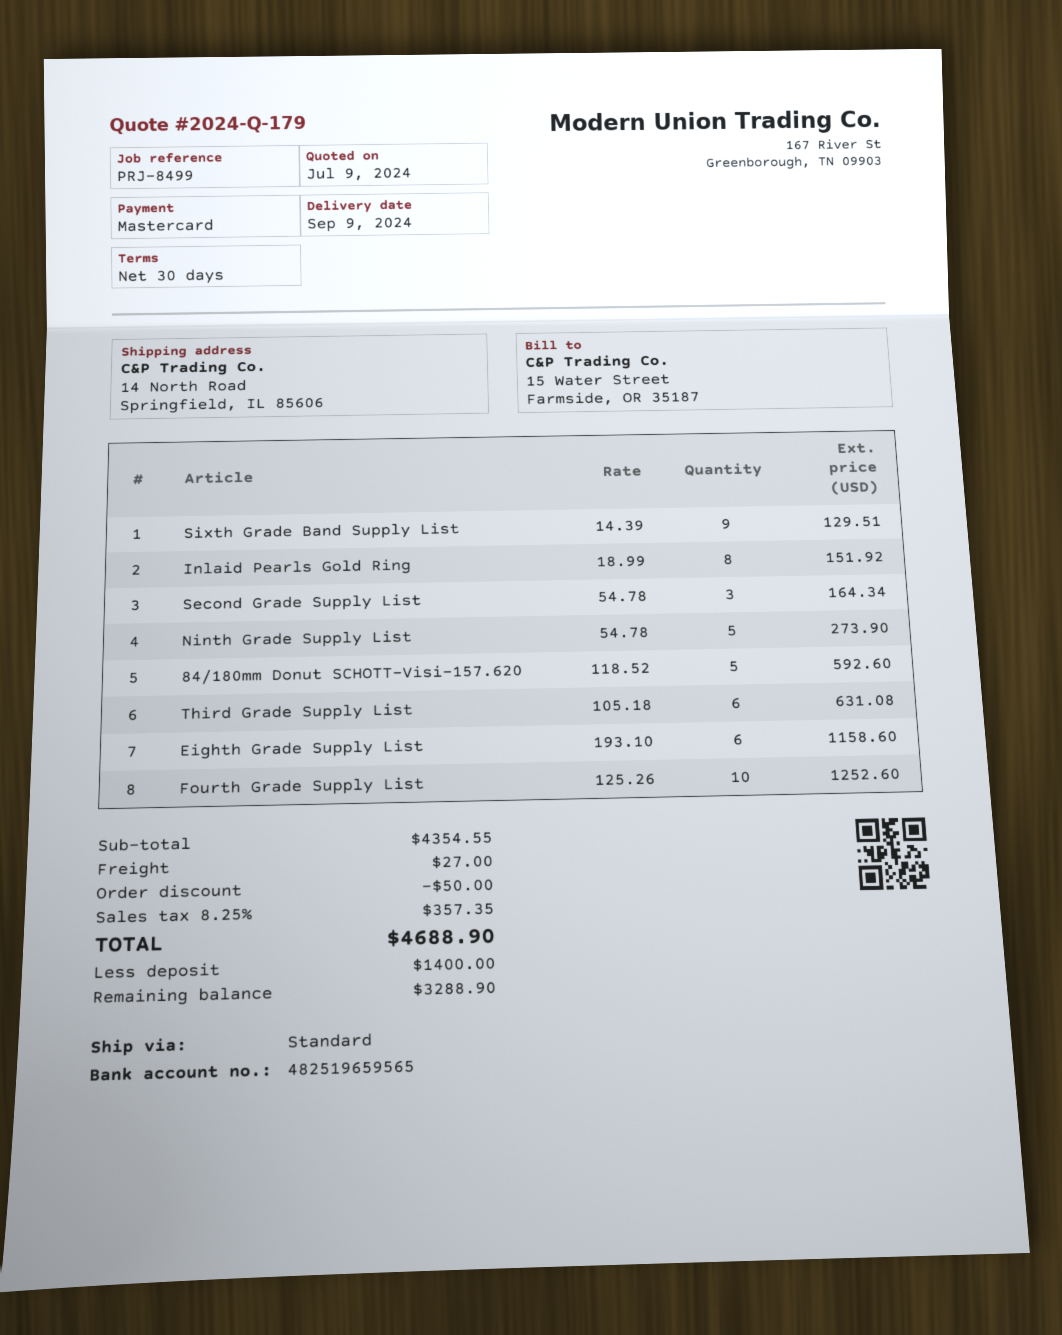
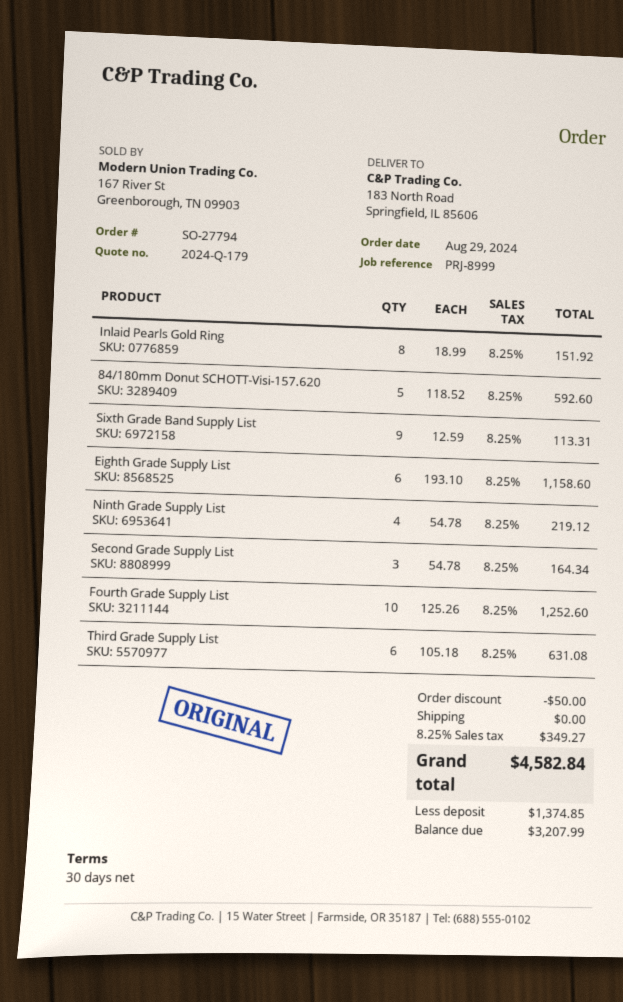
reference: PRJ-8499 -> PRJ-8999
ship to: 14 North Road, Springfield, IL 85606 -> 183 North Road, Springfield, IL 85606
Sixth Grade Band Supply List: 9 x 14.39 = 129.51 -> 9 x 12.59 = 113.31
Ninth Grade Supply List: 5 x 54.78 = 273.90 -> 4 x 54.78 = 219.12
shipping: 27.00 -> 0.00
tax: 8.25% = 357.35 -> 8.25% = 349.27
total: 4688.90 -> 4582.84
deposit: 1400.00 -> 1374.85
balance: 3288.90 -> 3207.99

